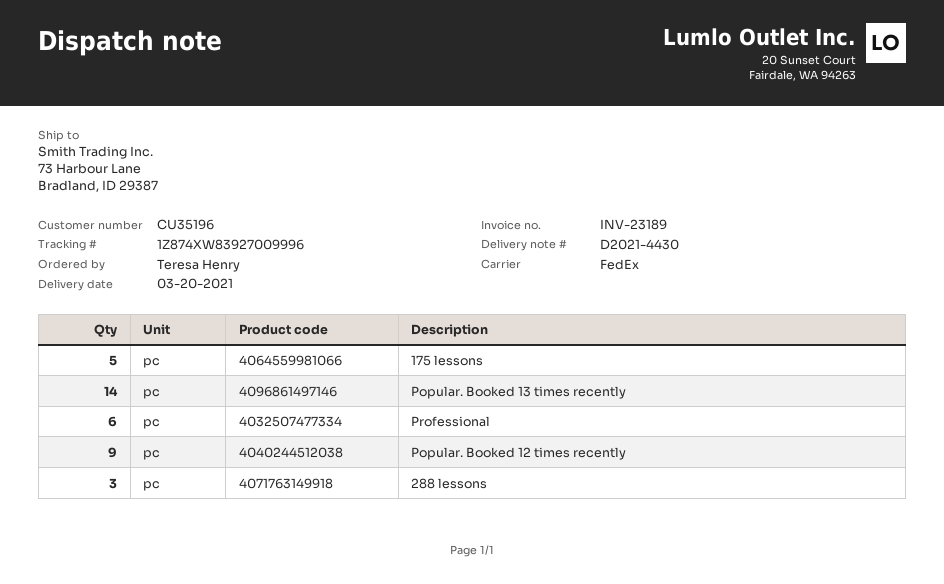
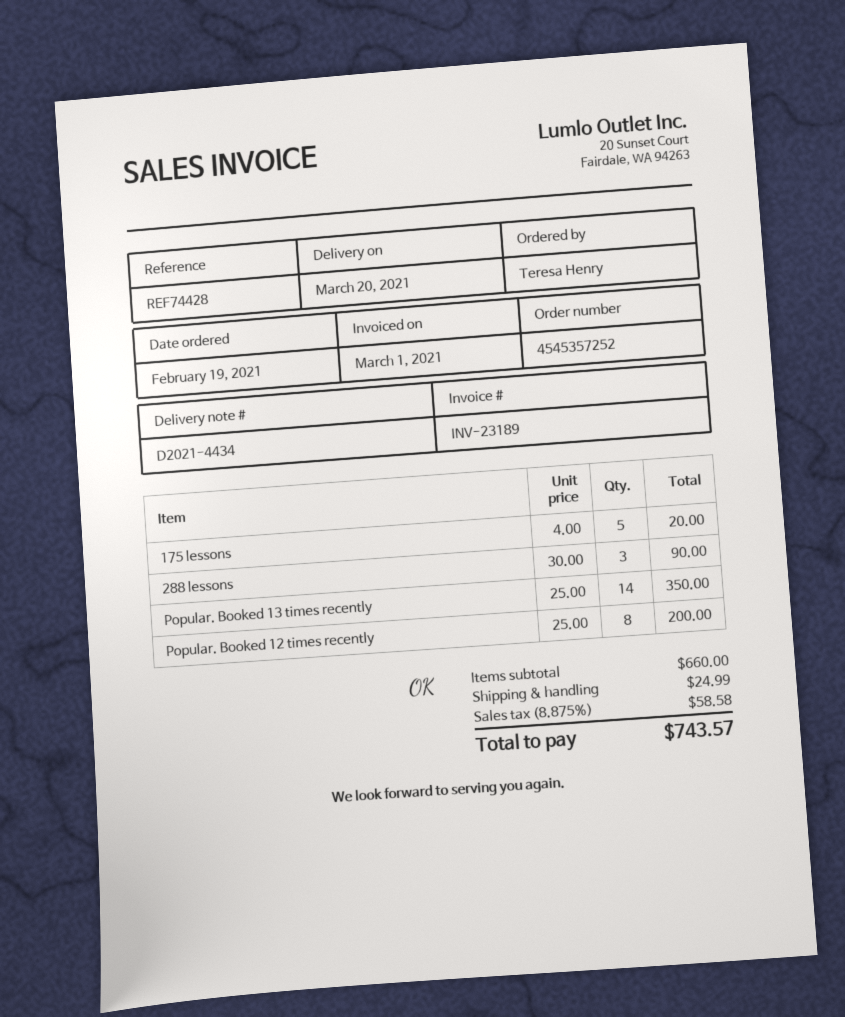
delivery note number: D2021-4430 -> D2021-4434
Professional: 6 -> none
Popular. Booked 12 times recently: 9 -> 8

